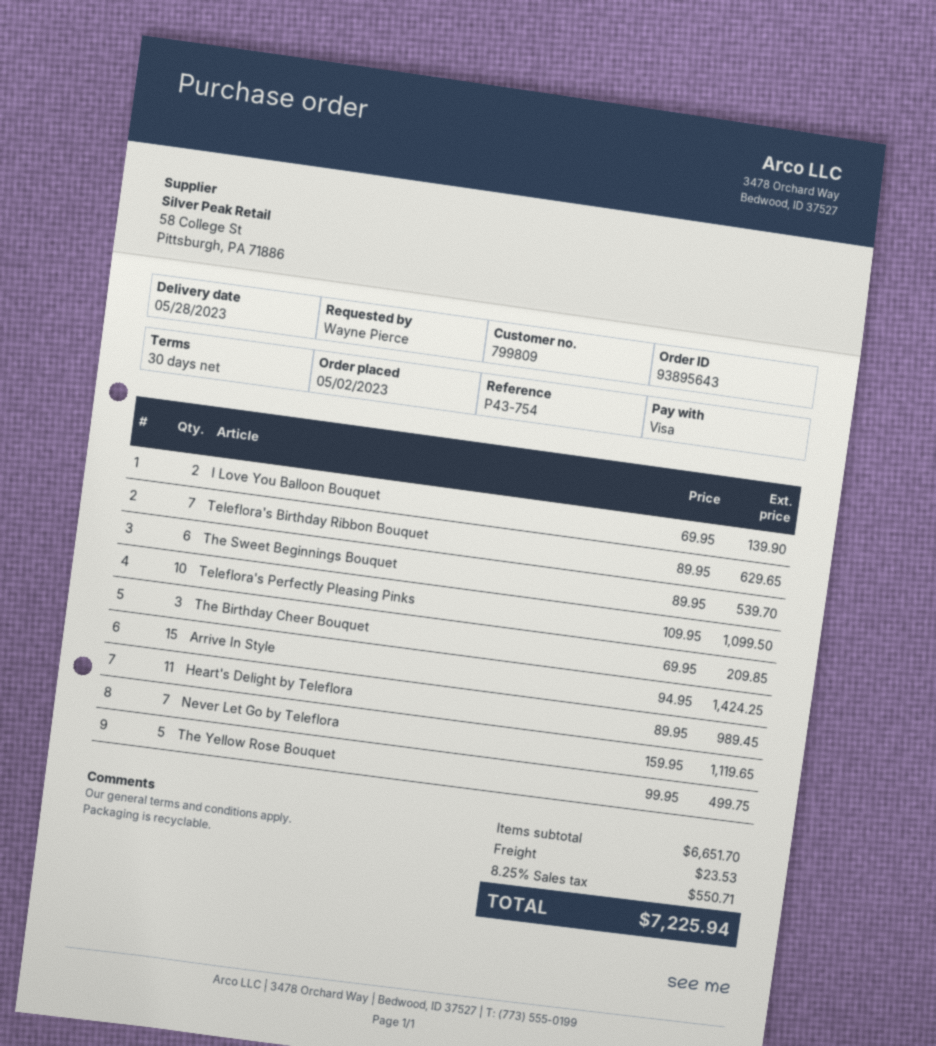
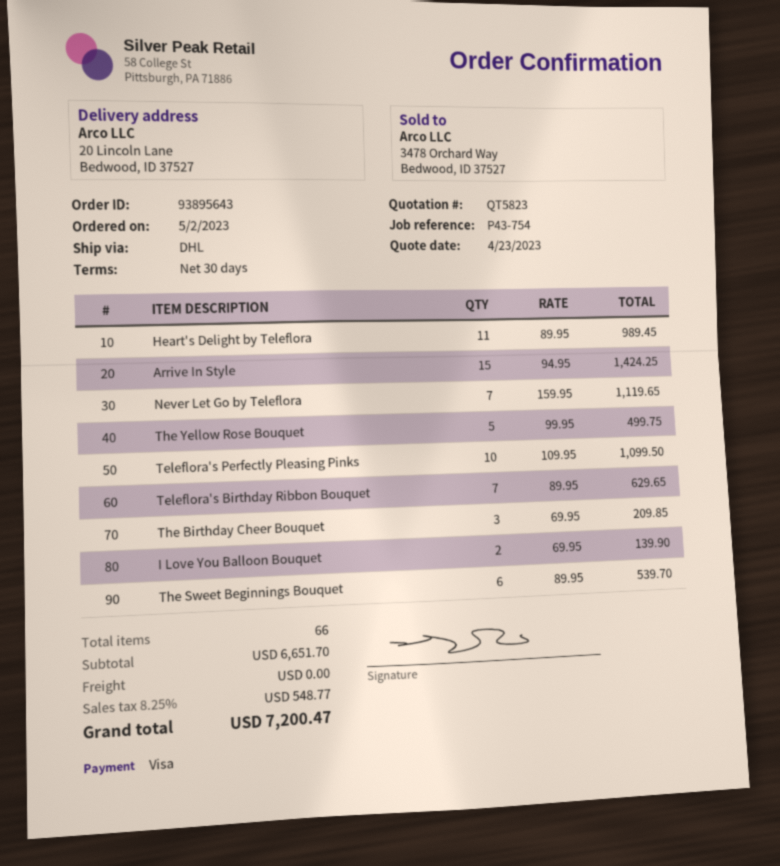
shipping: 23.53 -> 0.00
tax: 8.25% = 550.71 -> 8.25% = 548.77
total: 7225.94 -> 7200.47

